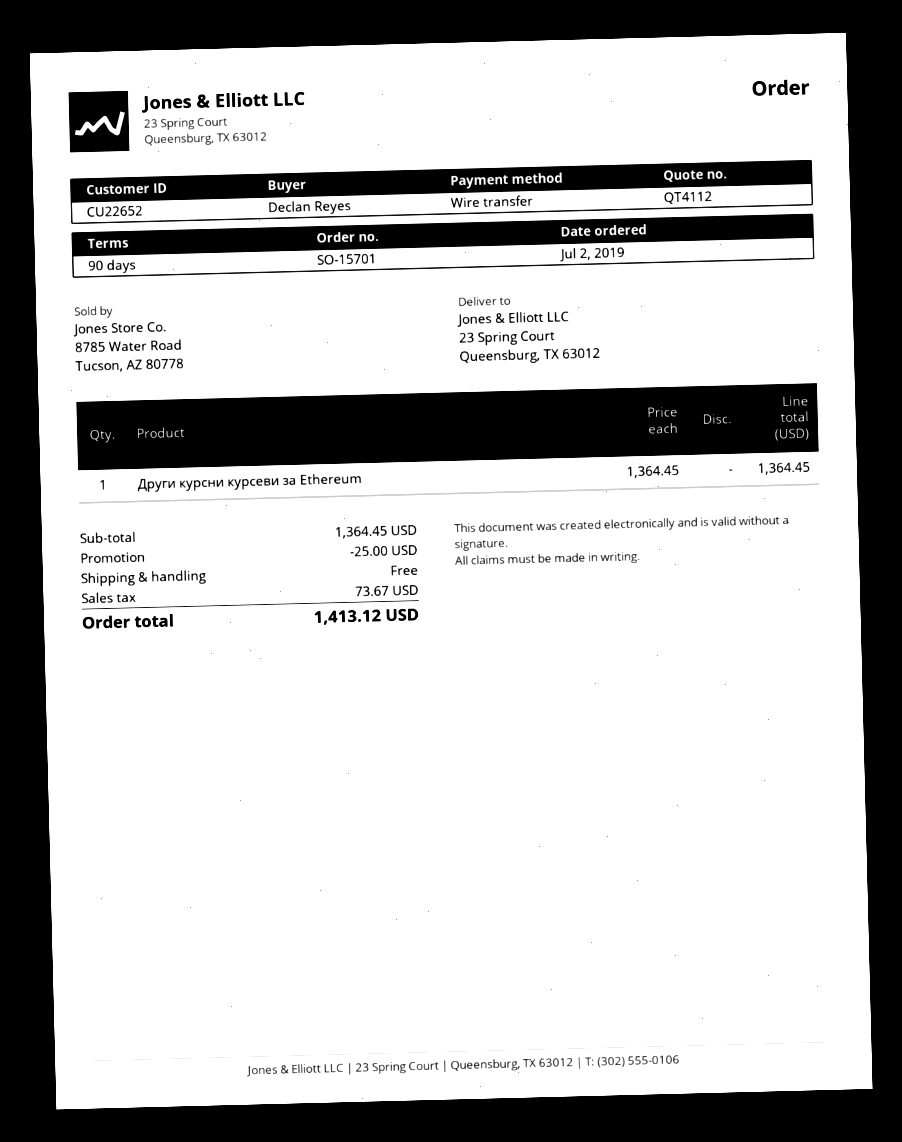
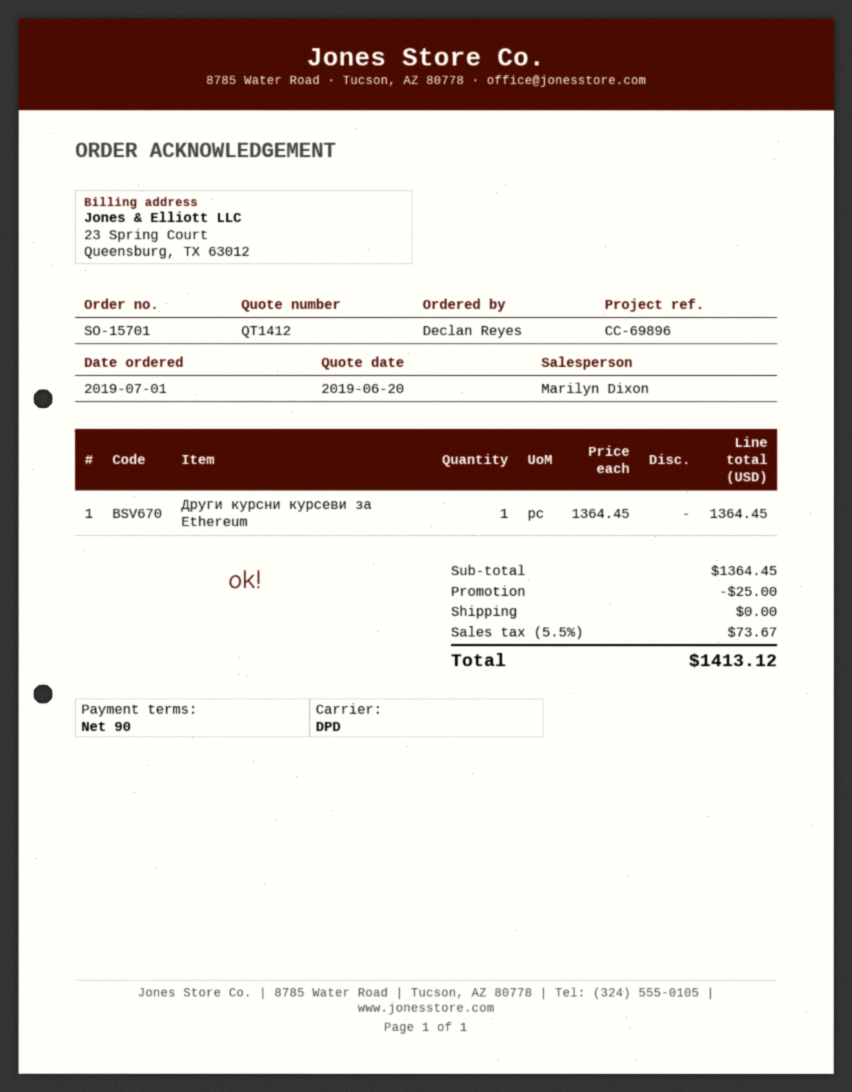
quote number: QT4112 -> QT1412
order date: 2019-07-02 -> 2019-07-01

